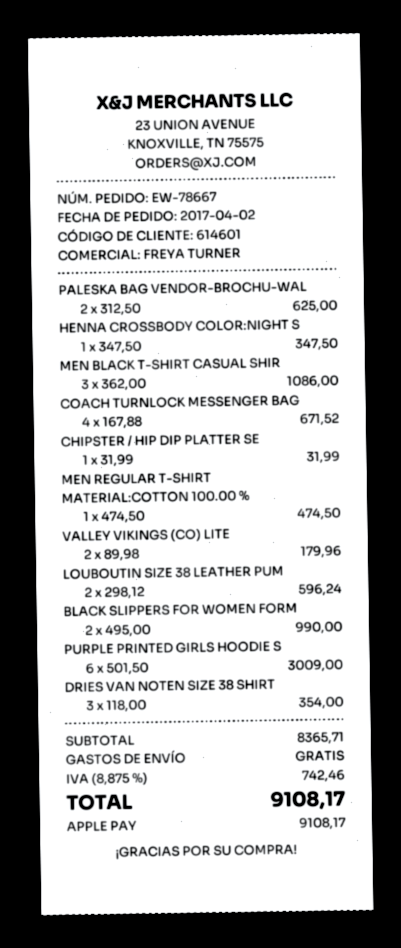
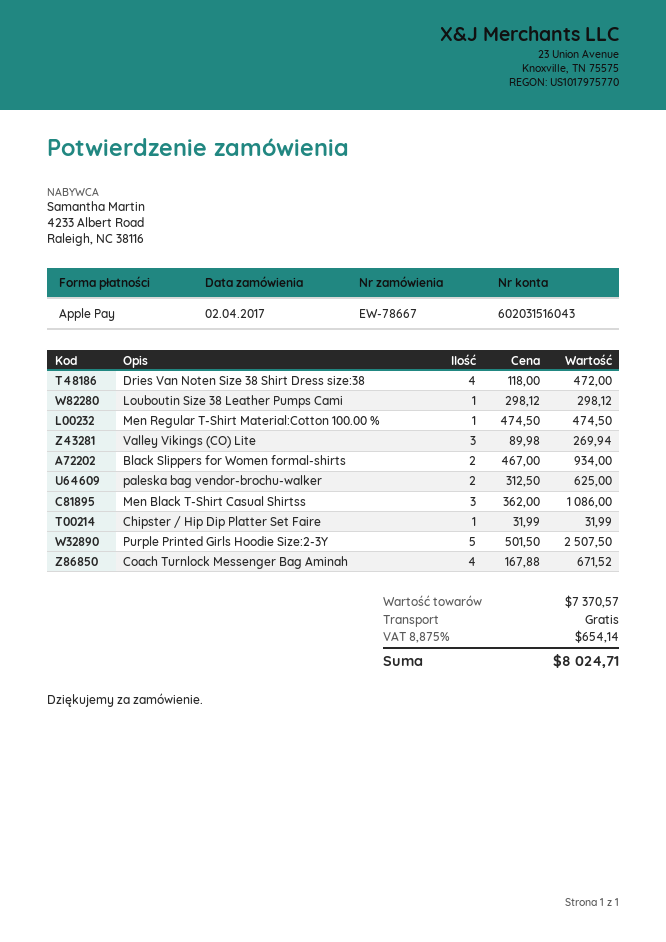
HENNA CROSSBODY COLOR:NIGHT S: 1 x 347.50 = 347.50 -> none
VALLEY VIKINGS (CO) LITE: 2 x 89.98 = 179.96 -> 3 x 89.98 = 269.94
LOUBOUTIN SIZE 38 LEATHER PUM: 2 x 298.12 = 596.24 -> 1 x 298.12 = 298.12
BLACK SLIPPERS FOR WOMEN FORM: 2 x 495.00 = 990.00 -> 2 x 467.00 = 934.00
PURPLE PRINTED GIRLS HOODIE S: 6 x 501.50 = 3009.00 -> 5 x 501.50 = 2507.50
DRIES VAN NOTEN SIZE 38 SHIRT: 3 x 118.00 = 354.00 -> 4 x 118.00 = 472.00
subtotal: 8365.71 -> 7370.57
tax: 8.875% = 742.46 -> 8.875% = 654.14
total: 9108.17 -> 8024.71

